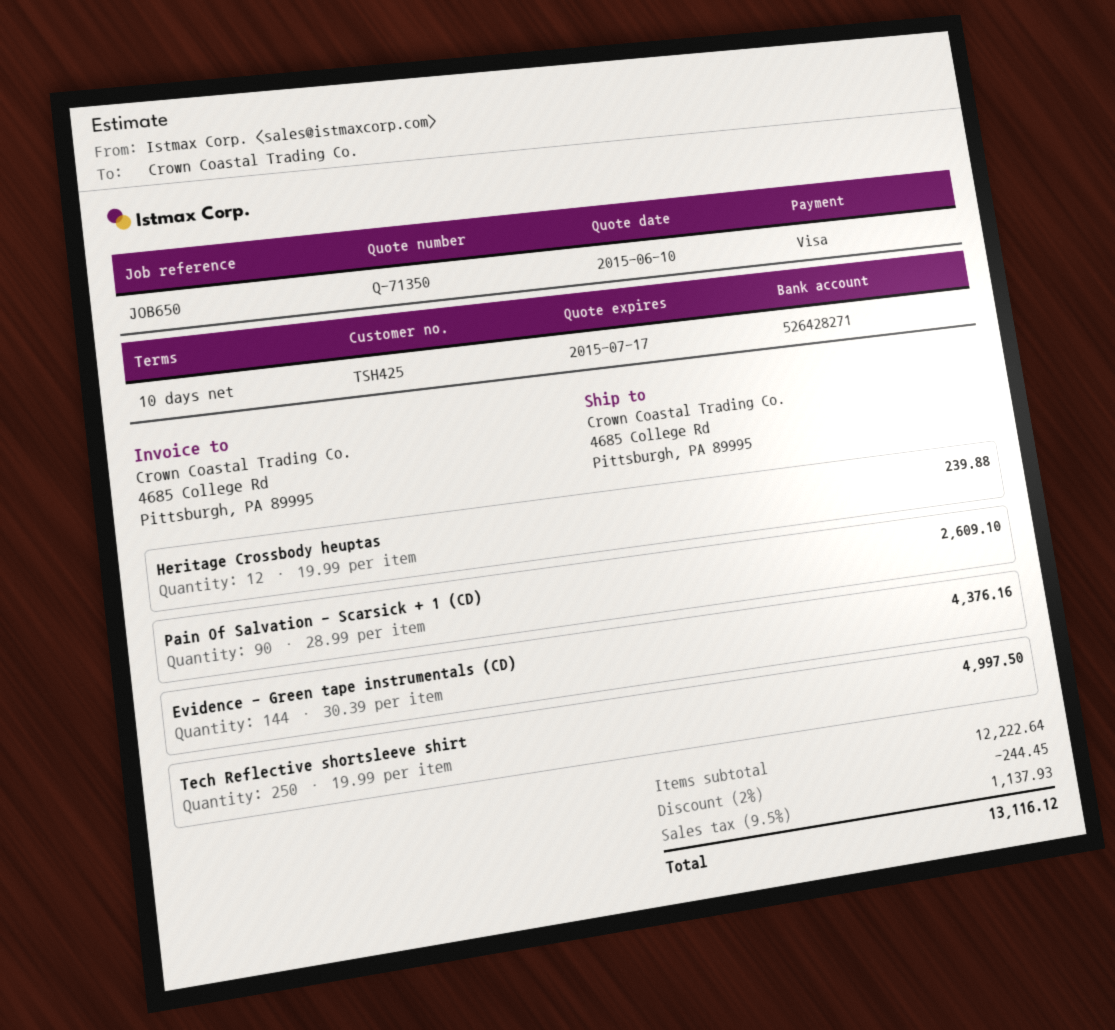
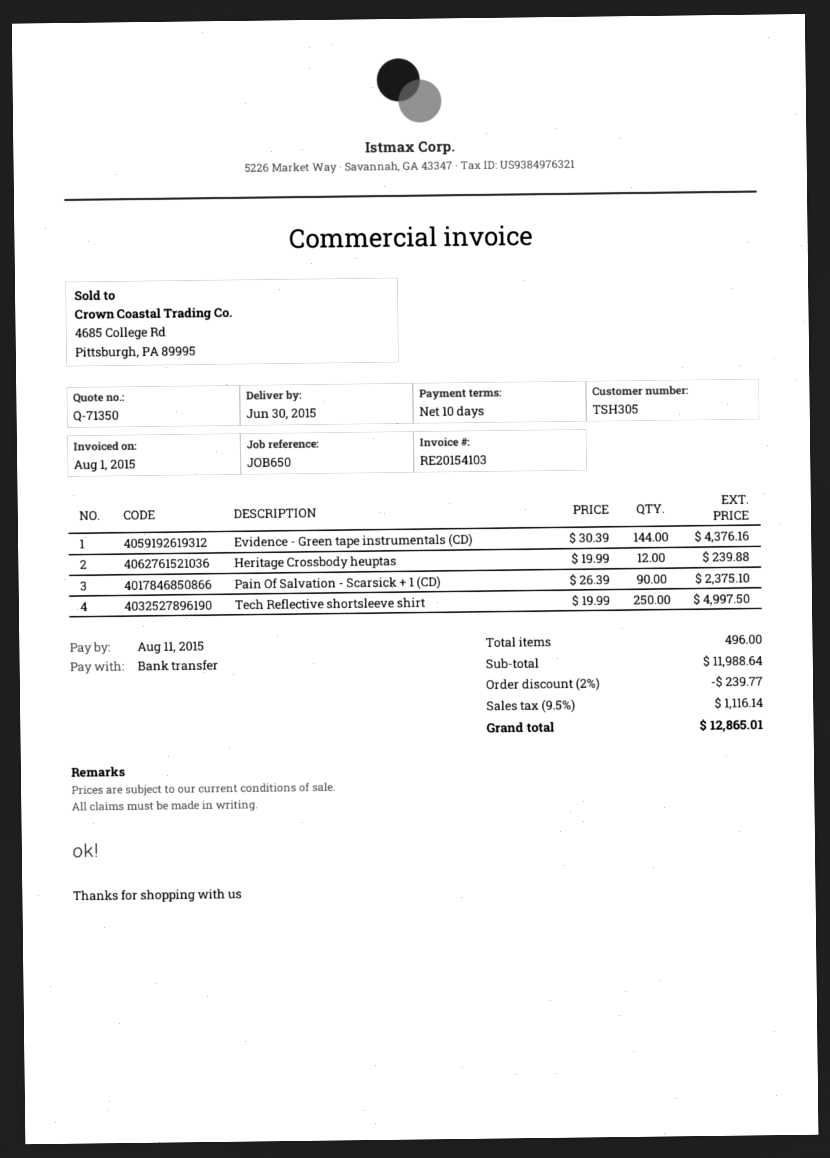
customer number: TSH425 -> TSH305
payment method: Visa -> bank transfer
Pain Of Salvation - Scarsick + 1 (CD): 90 x 28.99 = 2609.10 -> 90 x 26.39 = 2375.10
subtotal: 12222.64 -> 11988.64
discount: 2% = 244.45 -> 2% = 239.77
tax: 9.5% = 1137.93 -> 9.5% = 1116.14
total: 13116.12 -> 12865.01

